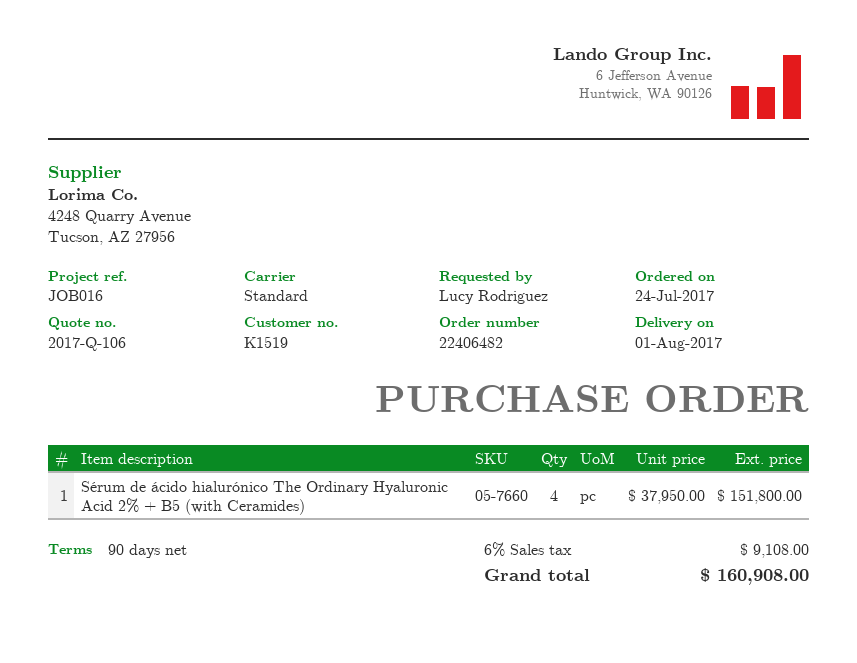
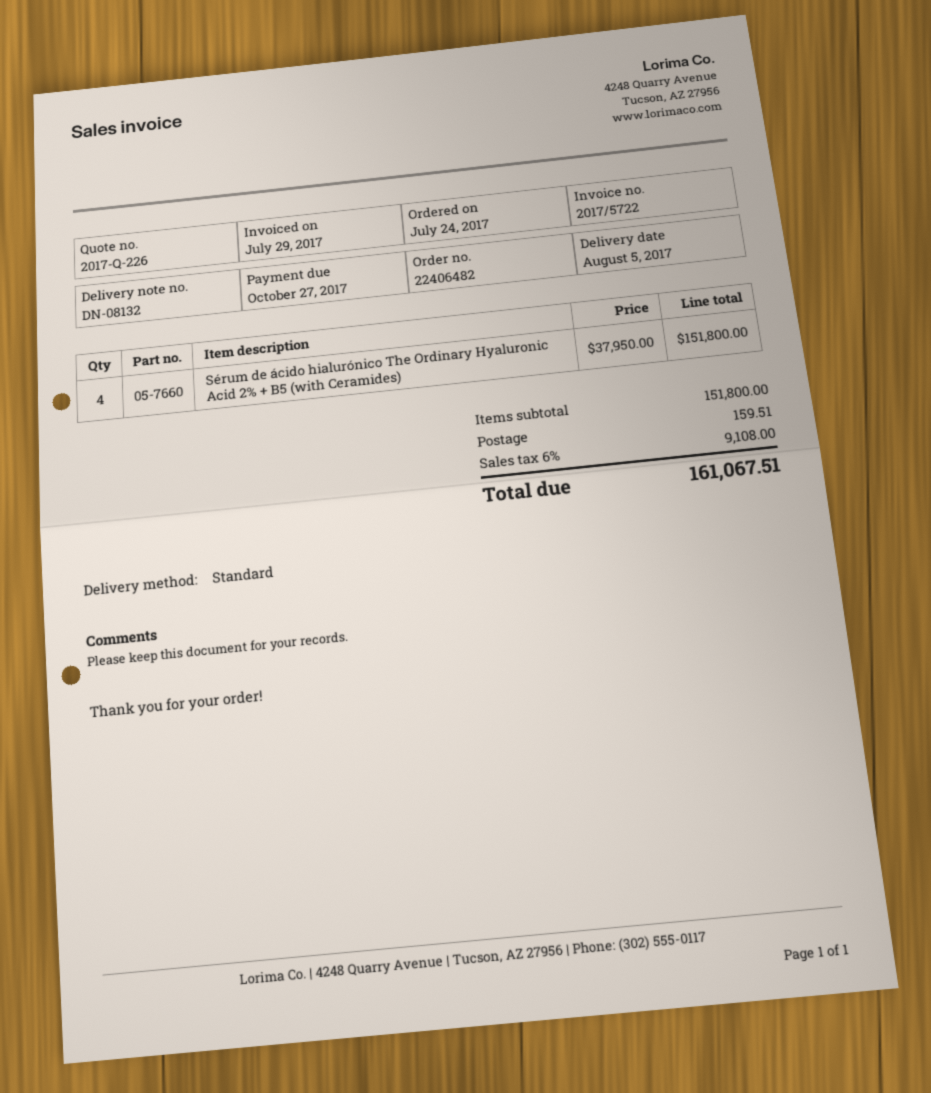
quote number: 2017-Q-106 -> 2017-Q-226
delivery date: 2017-08-01 -> 2017-08-05
shipping: none -> 159.51
total: 160908.00 -> 161067.51

